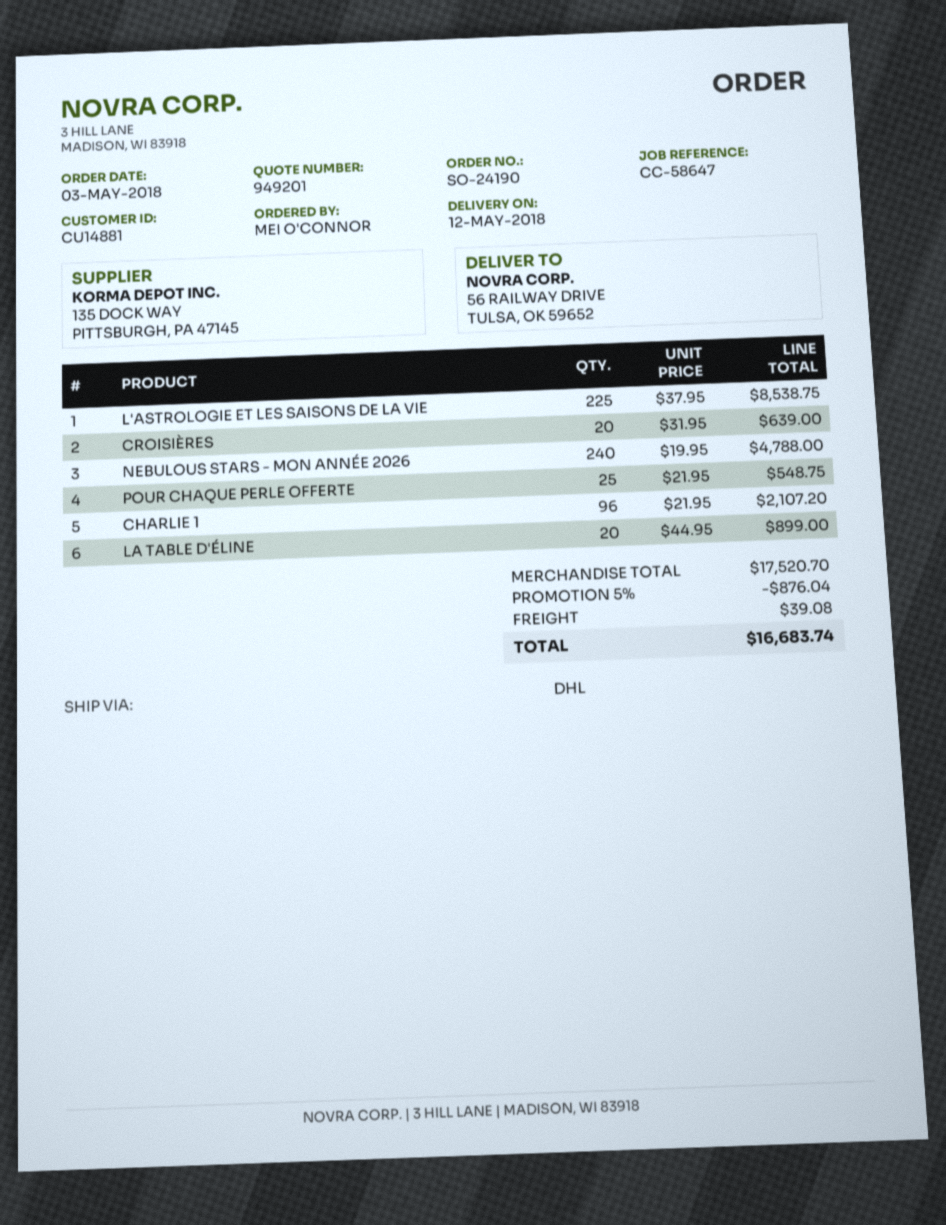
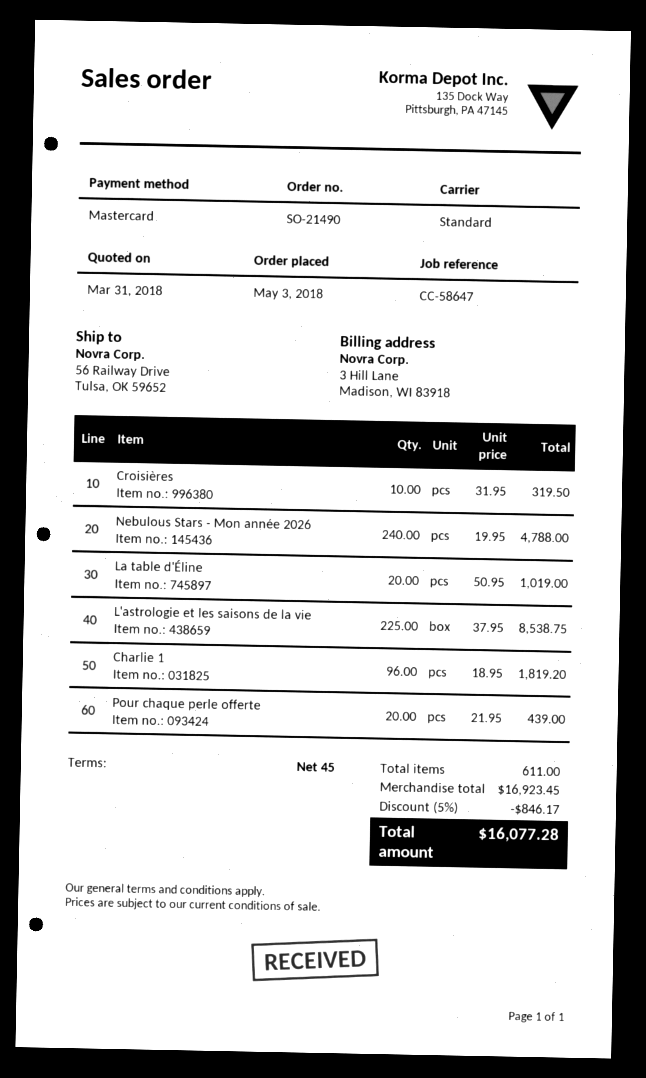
order number: SO-24190 -> SO-21490
shipping method: DHL -> standard
CROISIÈRES: 20 x 31.95 = 639.00 -> 10 x 31.95 = 319.50
POUR CHAQUE PERLE OFFERTE: 25 x 21.95 = 548.75 -> 20 x 21.95 = 439.00
CHARLIE 1: 96 x 21.95 = 2107.20 -> 96 x 18.95 = 1819.20
LA TABLE D'ÉLINE: 20 x 44.95 = 899.00 -> 20 x 50.95 = 1019.00
subtotal: 17520.70 -> 16923.45
discount: 5% = 876.04 -> 5% = 846.17
shipping: 39.08 -> none
total: 16683.74 -> 16077.28

